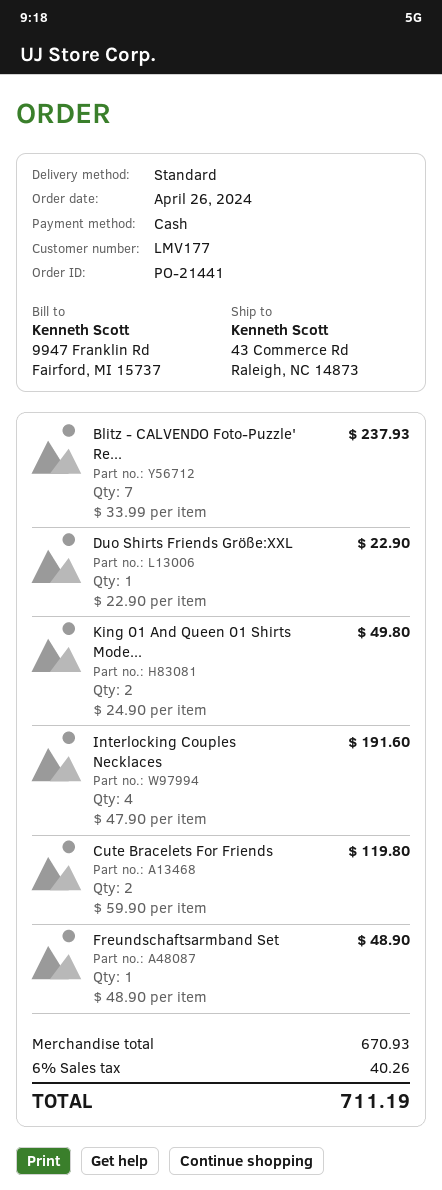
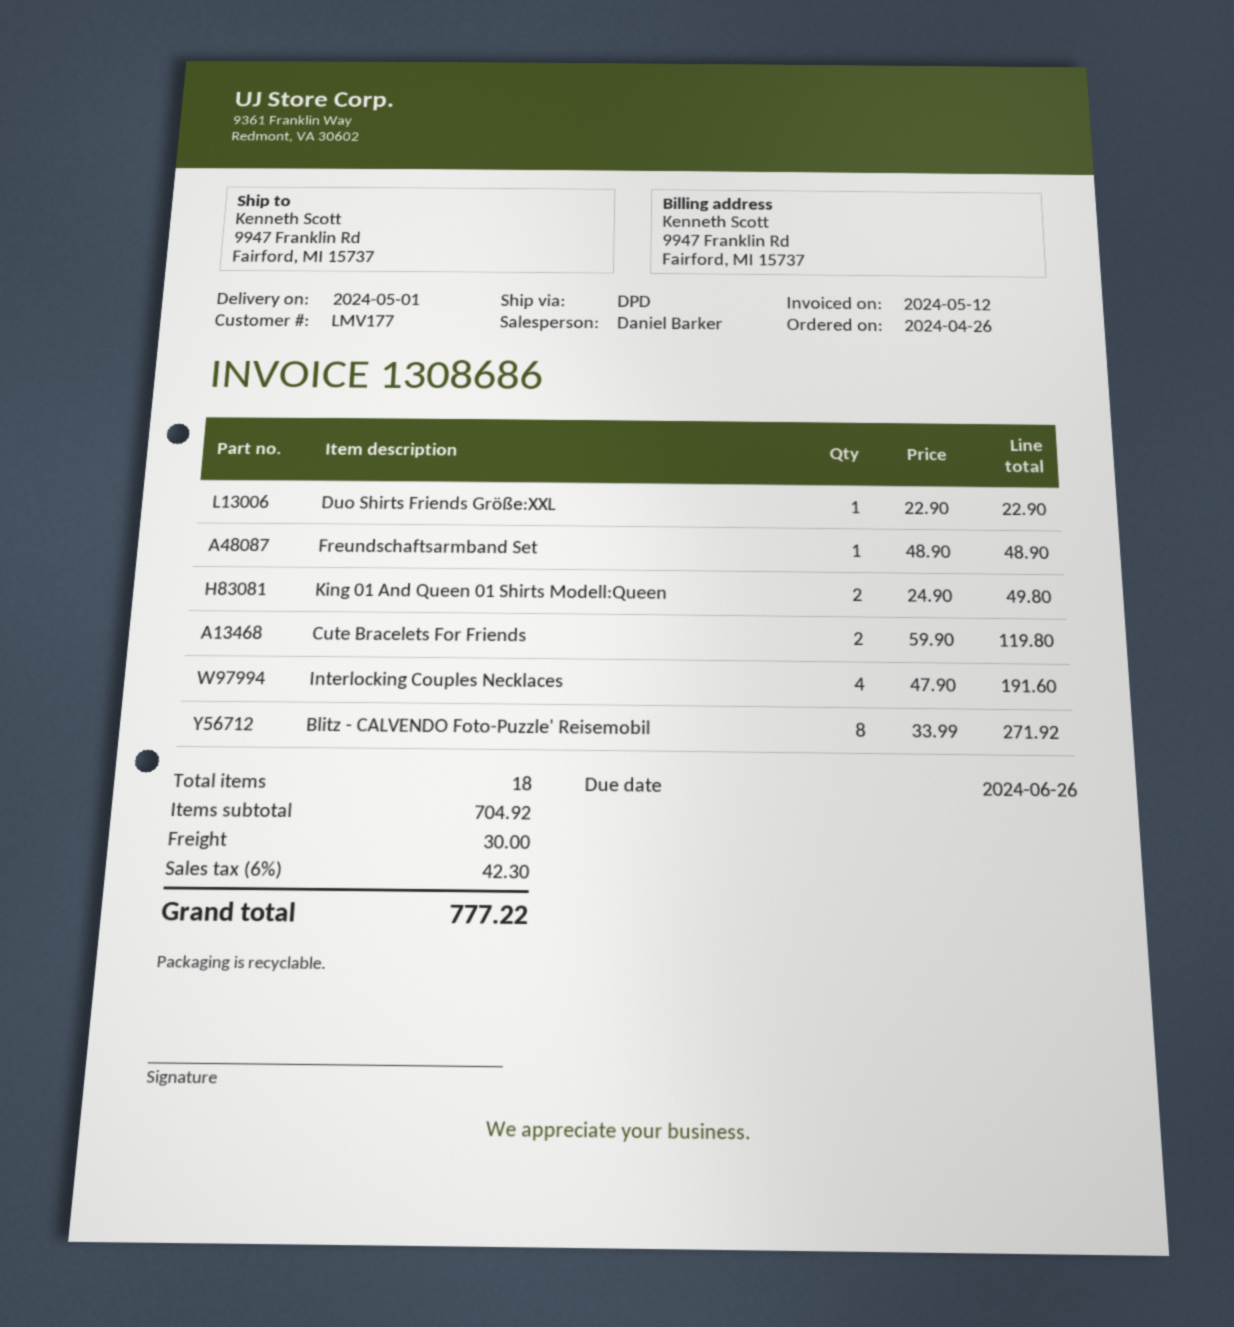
shipping method: standard -> DPD
ship to: 43 Commerce Rd, Raleigh, NC 14873 -> 9947 Franklin Rd, Fairford, MI 15737
Blitz - CALVENDO Foto-Puzzle' Re...: 7 x 33.99 = 237.93 -> 8 x 33.99 = 271.92
subtotal: 670.93 -> 704.92
shipping: none -> 30.00
tax: 6% = 40.26 -> 6% = 42.30
total: 711.19 -> 777.22

